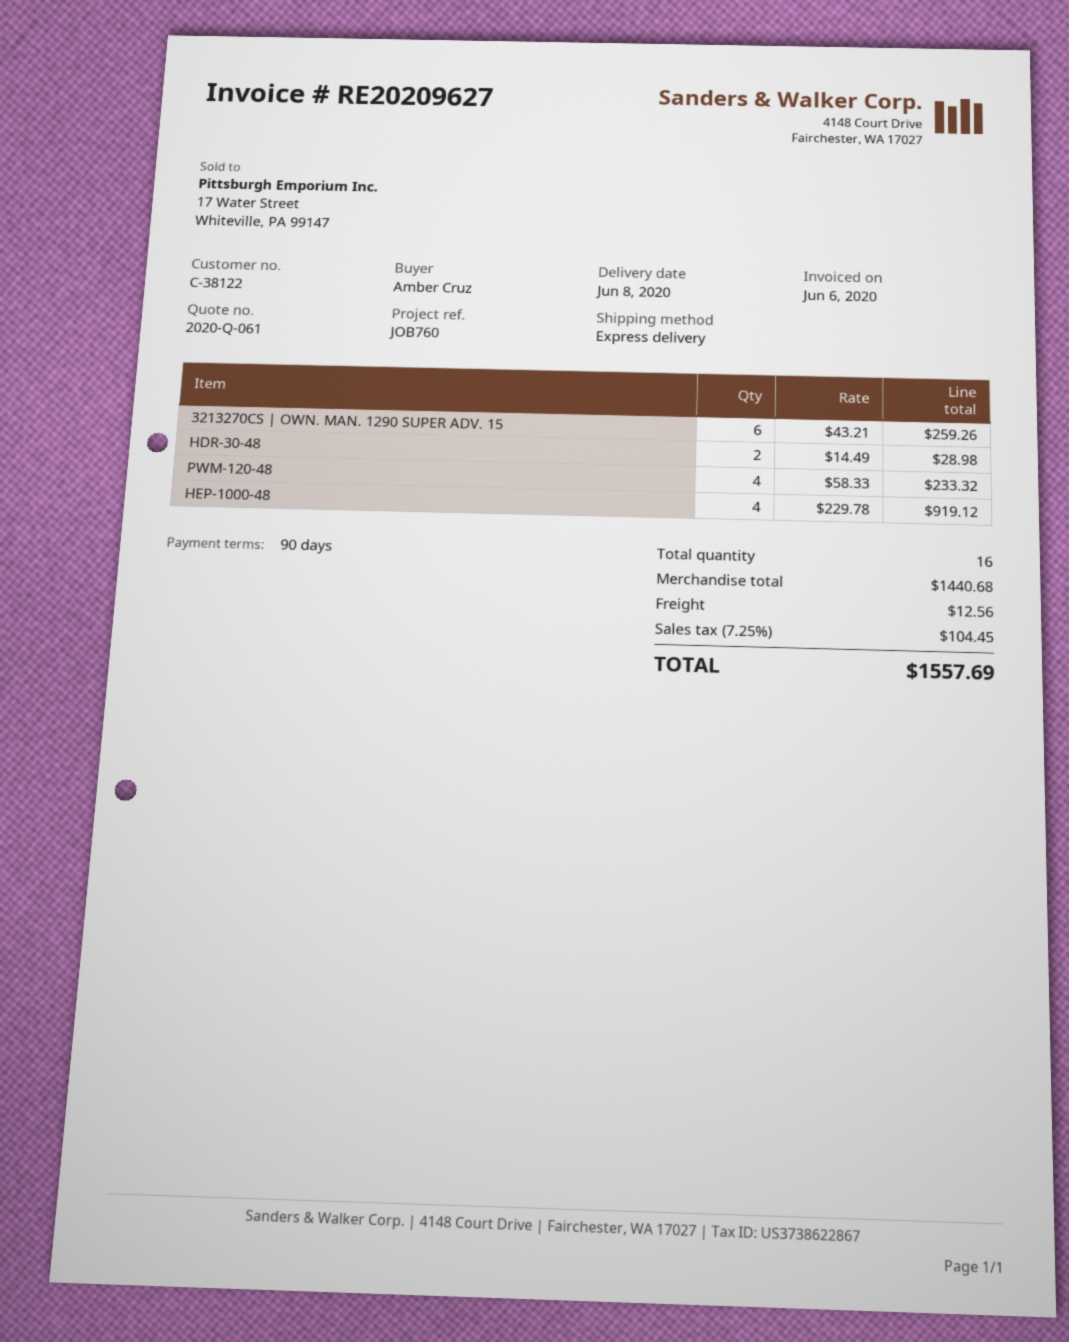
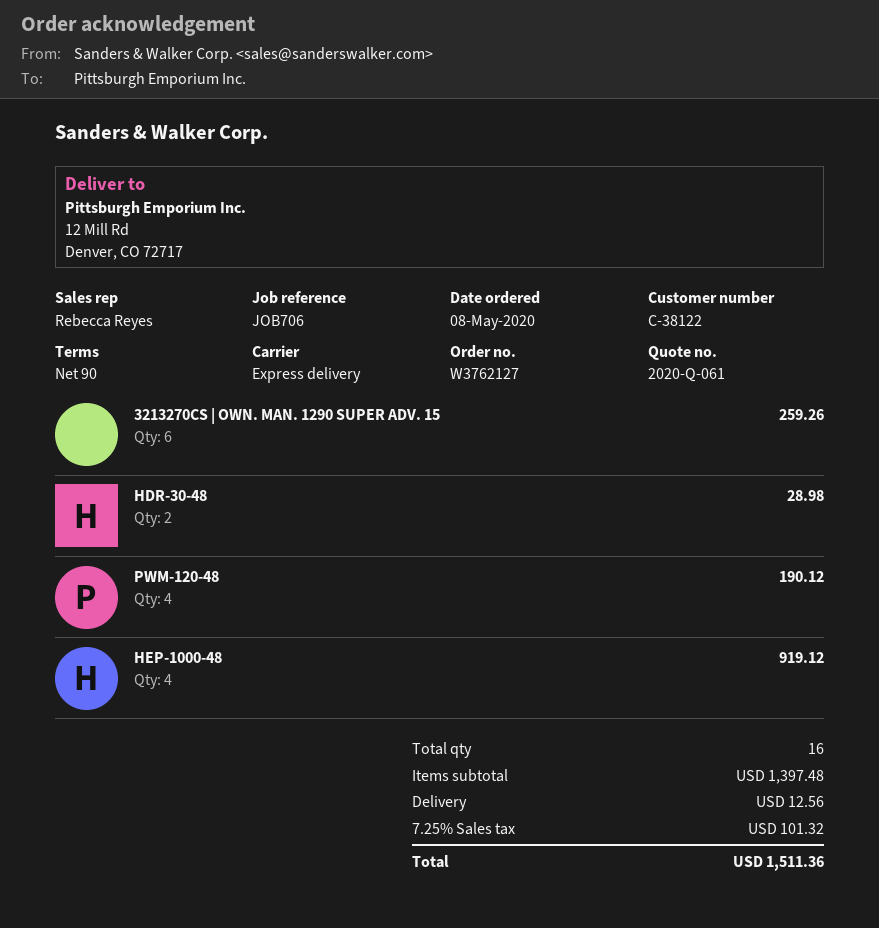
reference: JOB760 -> JOB706
PWM-120-48: 4 for 233.32 -> 4 for 190.12
subtotal: 1440.68 -> 1397.48
tax: 7.25% = 104.45 -> 7.25% = 101.32
total: 1557.69 -> 1511.36

